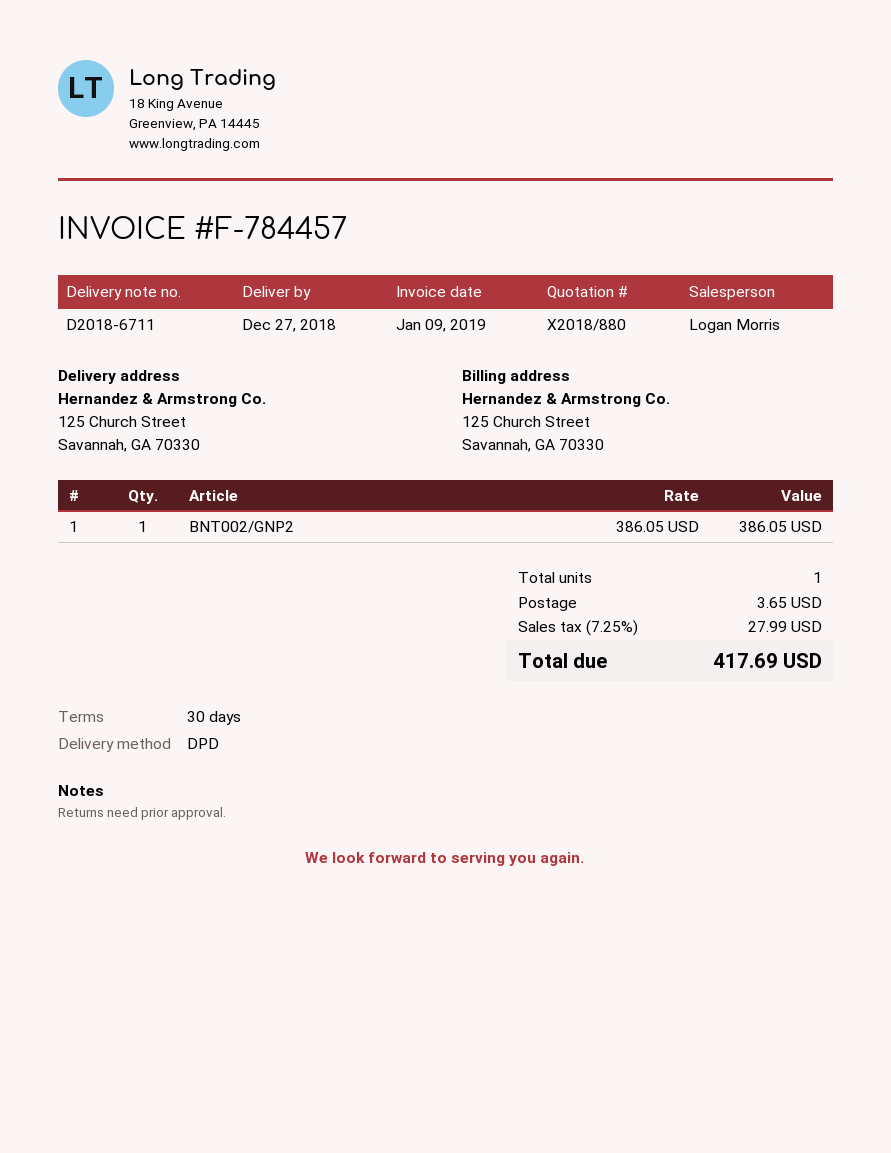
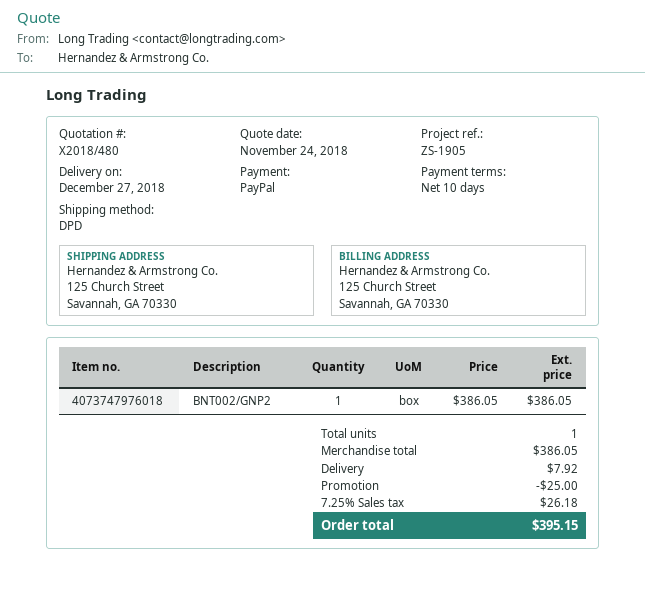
quote number: X2018/880 -> X2018/480
payment terms: 30 days -> 10 days
discount: none -> 25.00
shipping: 3.65 -> 7.92
tax: 7.25% = 27.99 -> 7.25% = 26.18
total: 417.69 -> 395.15

